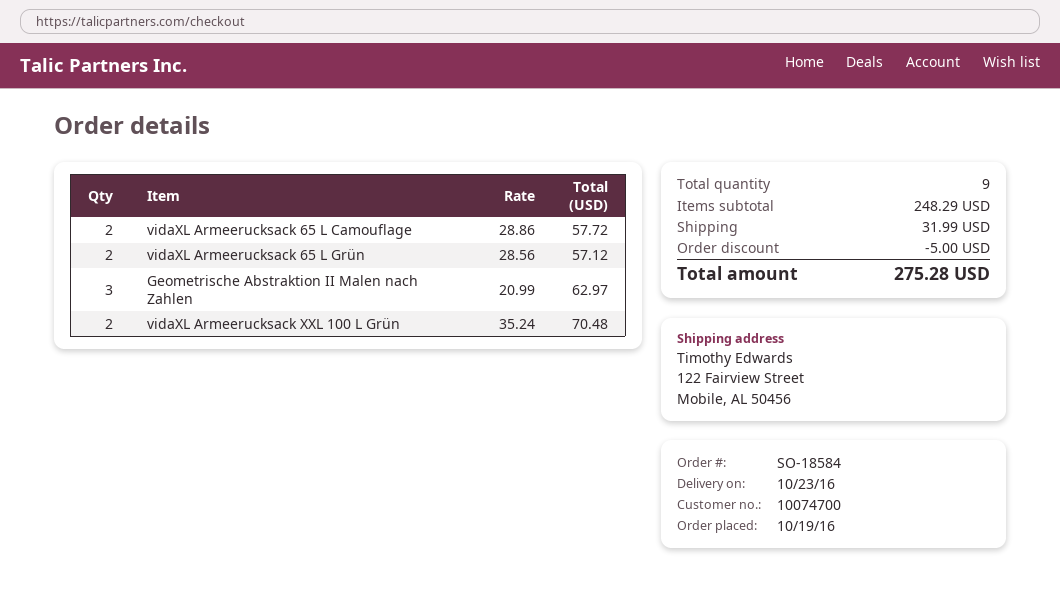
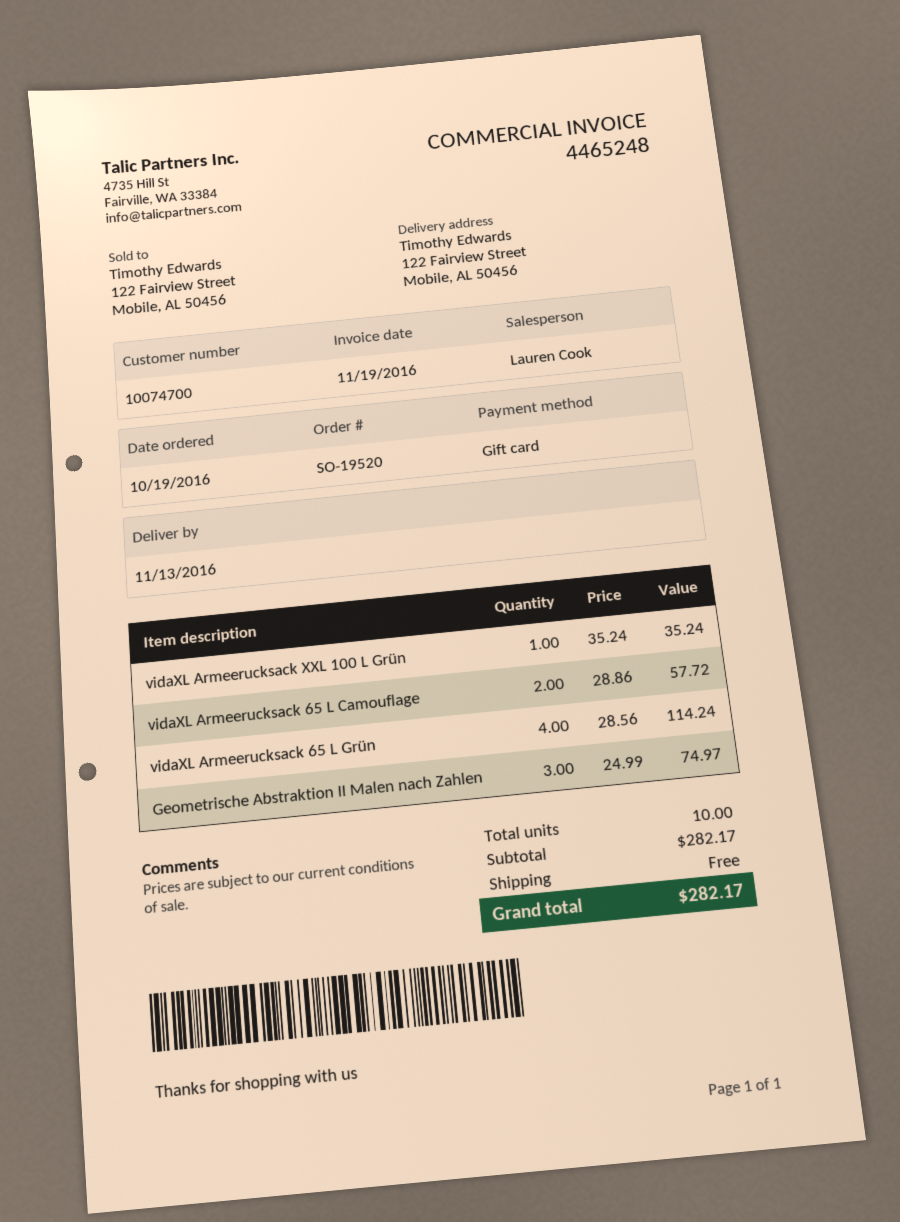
order number: SO-18584 -> SO-19520
delivery date: 2016-10-23 -> 2016-11-13
vidaXL Armeerucksack 65 L Grün: 2 x 28.56 = 57.12 -> 4 x 28.56 = 114.24
Geometrische Abstraktion II Malen nach Zahlen: 3 x 20.99 = 62.97 -> 3 x 24.99 = 74.97
vidaXL Armeerucksack XXL 100 L Grün: 2 x 35.24 = 70.48 -> 1 x 35.24 = 35.24
total quantity: 9 -> 10
subtotal: 248.29 -> 282.17
discount: 5.00 -> none
shipping: 31.99 -> 0.00
total: 275.28 -> 282.17

